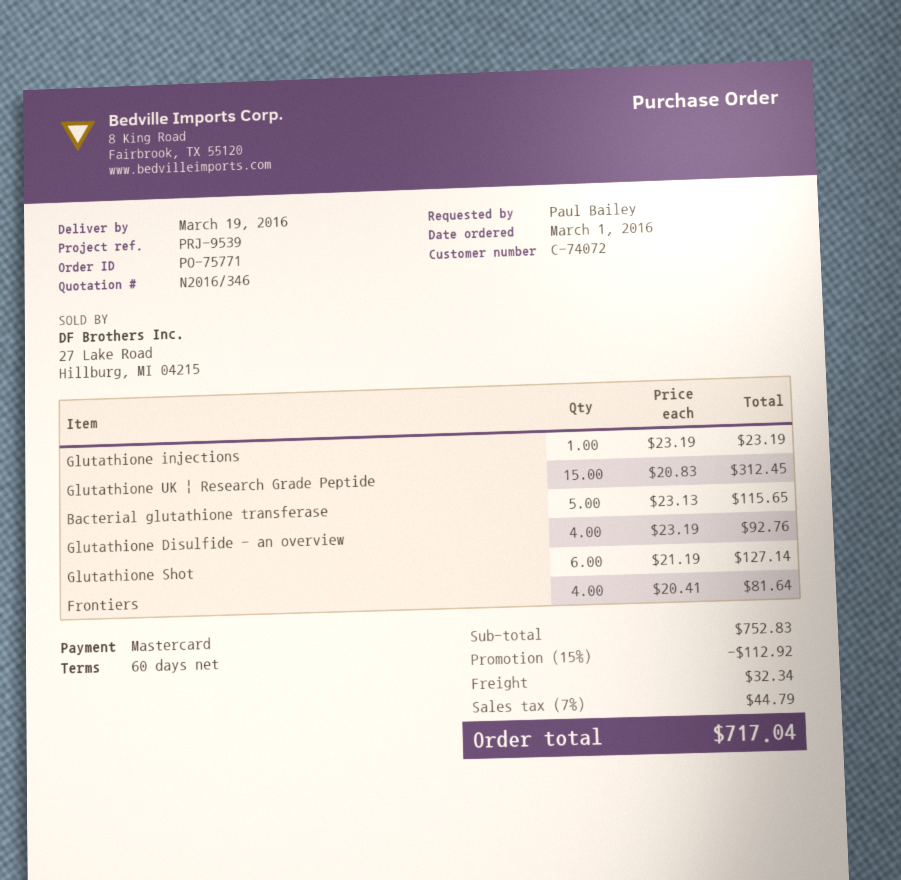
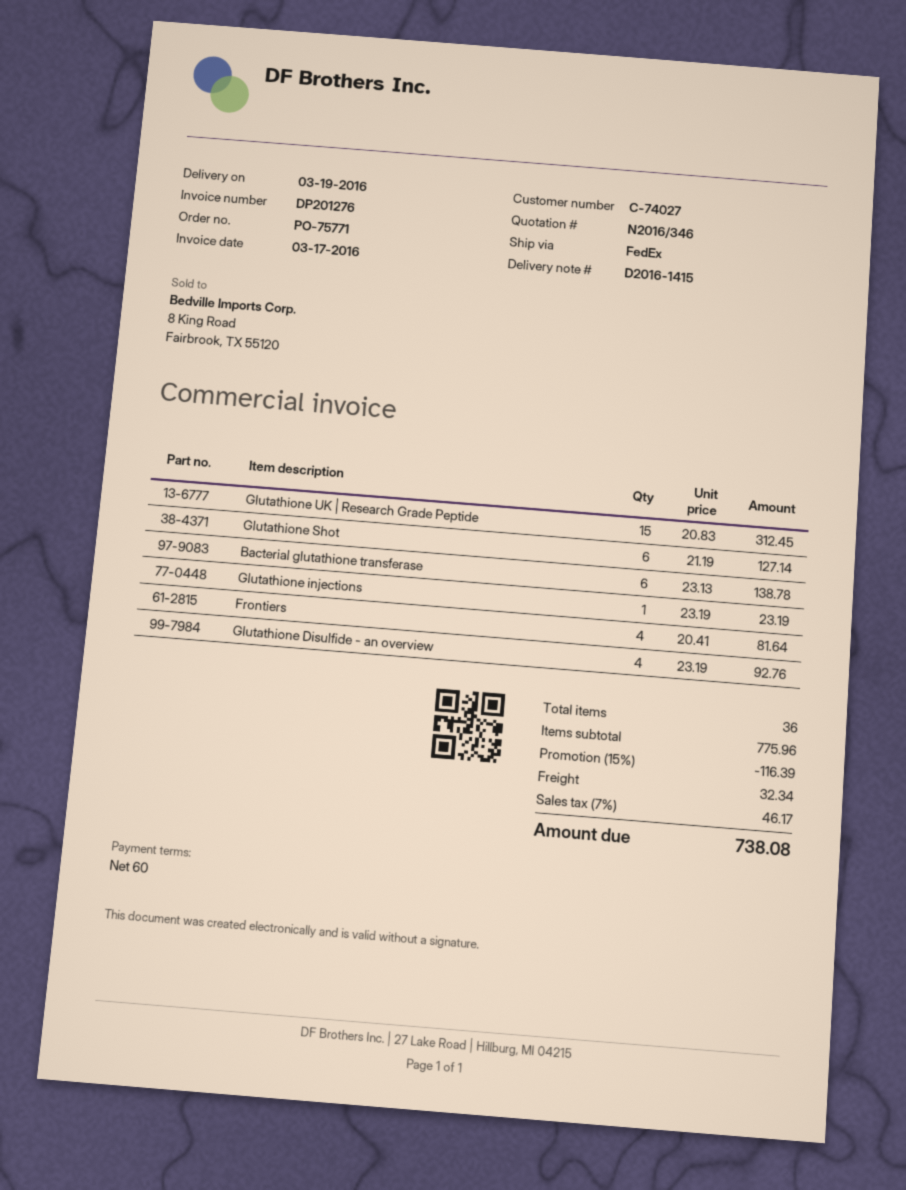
customer number: C-74072 -> C-74027
Bacterial glutathione transferase: 5 x 23.13 = 115.65 -> 6 x 23.13 = 138.78
subtotal: 752.83 -> 775.96
discount: 15% = 112.92 -> 15% = 116.39
tax: 7% = 44.79 -> 7% = 46.17
total: 717.04 -> 738.08

